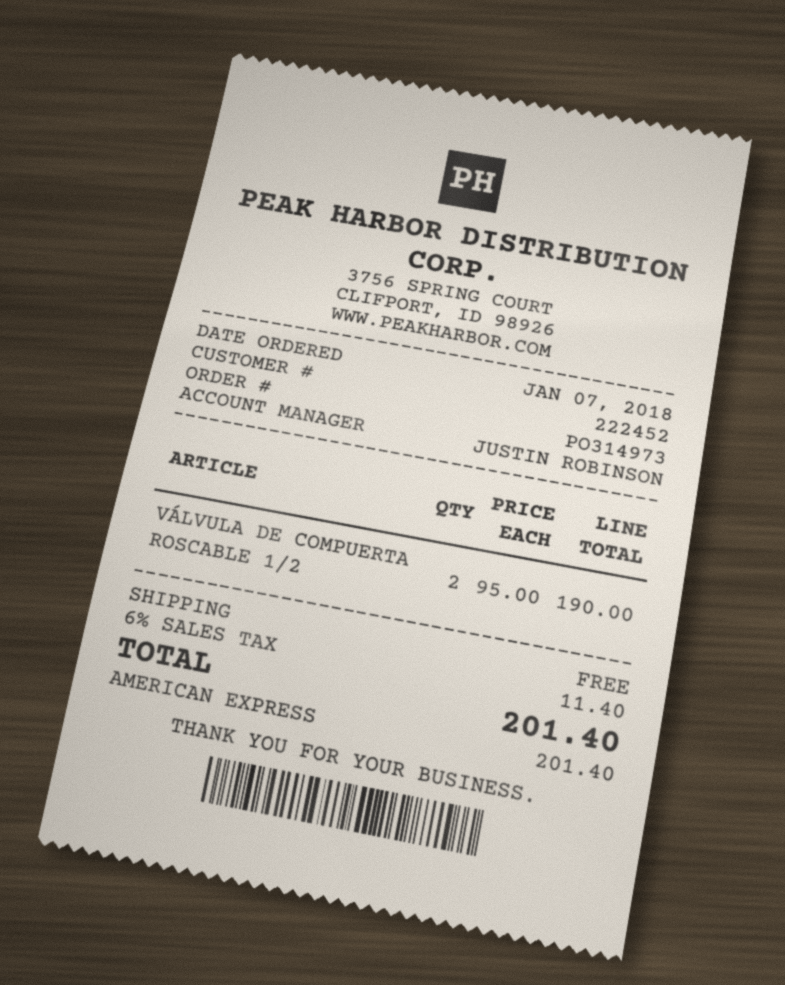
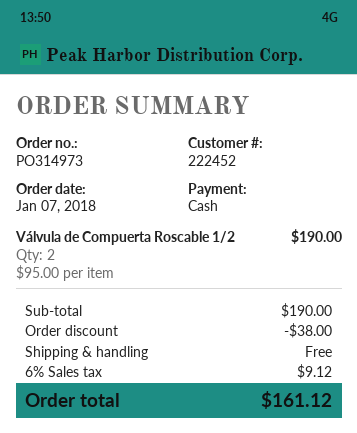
payment method: American Express -> cash
discount: none -> 38.00
tax: 6% = 11.40 -> 6% = 9.12
total: 201.40 -> 161.12

